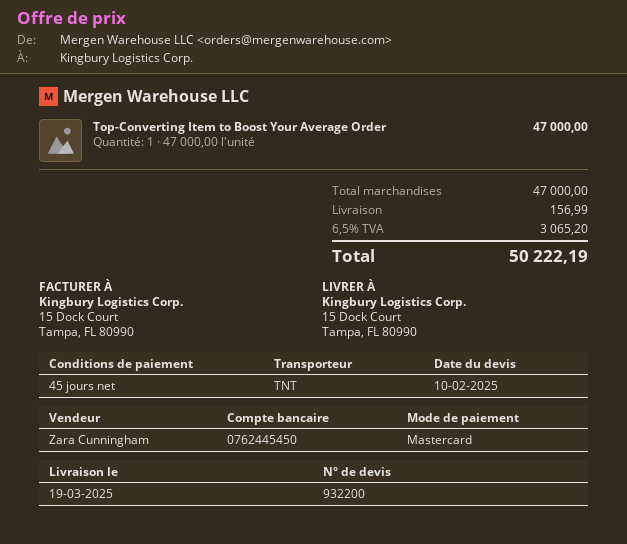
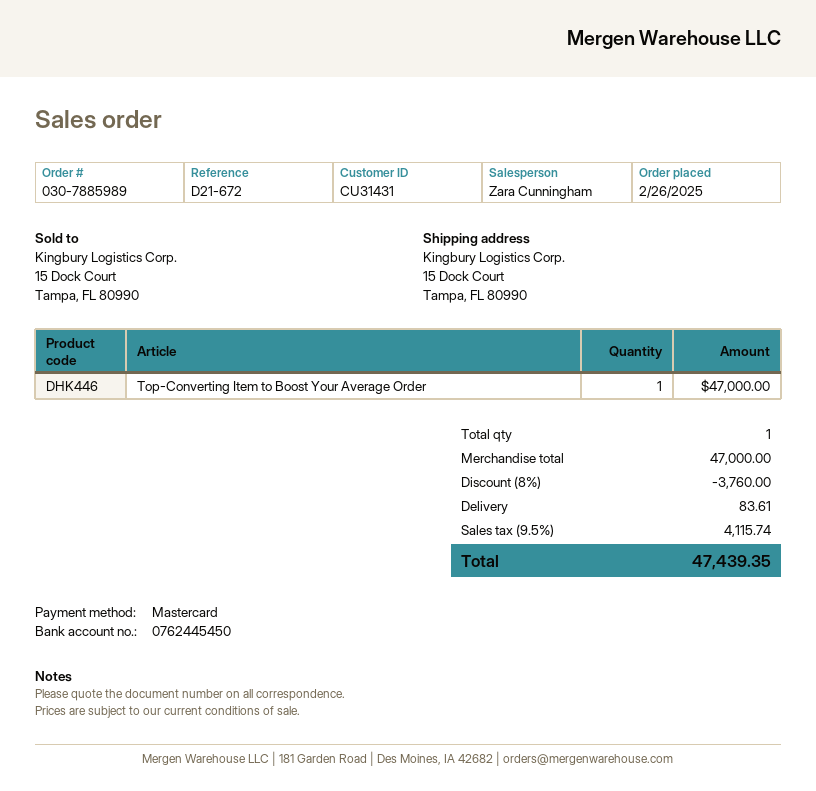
discount: none -> 8% = 3760.00
shipping: 156.99 -> 83.61
tax: 6.5% = 3065.20 -> 9.5% = 4115.74
total: 50222.19 -> 47439.35

